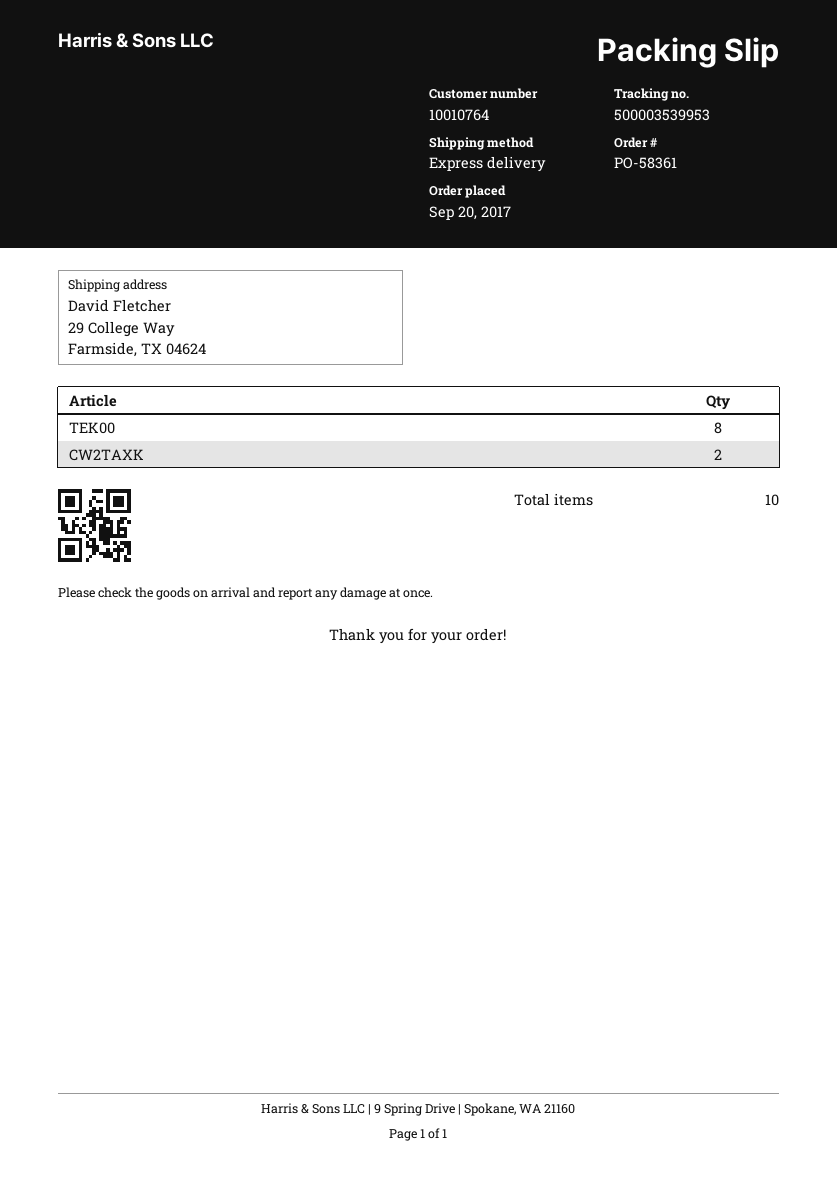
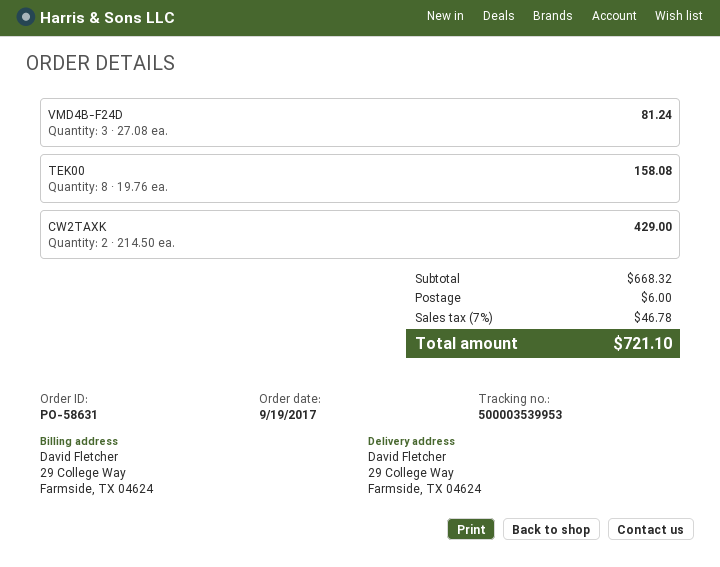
order number: PO-58361 -> PO-58631
order date: 2017-09-20 -> 2017-09-19
VMD4B-F24D: none -> 3

